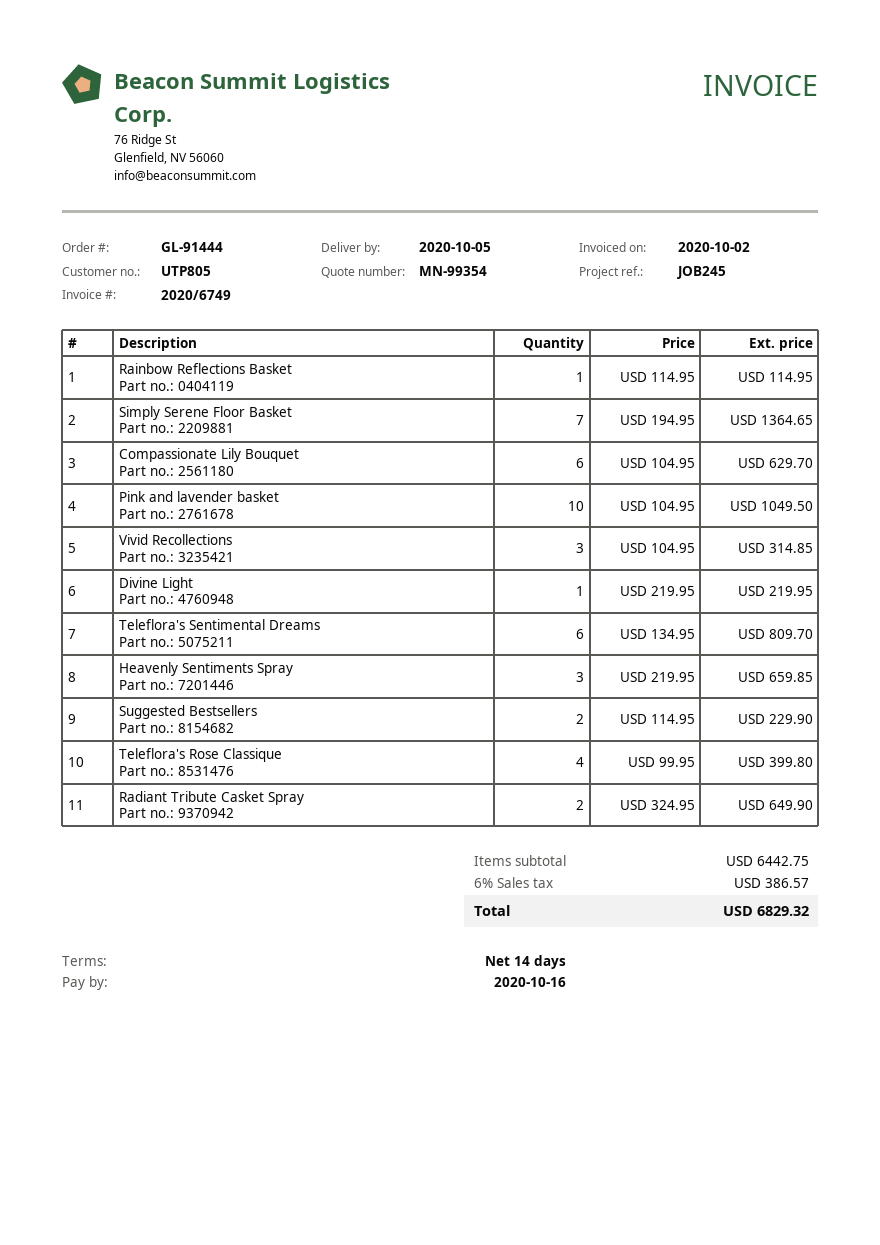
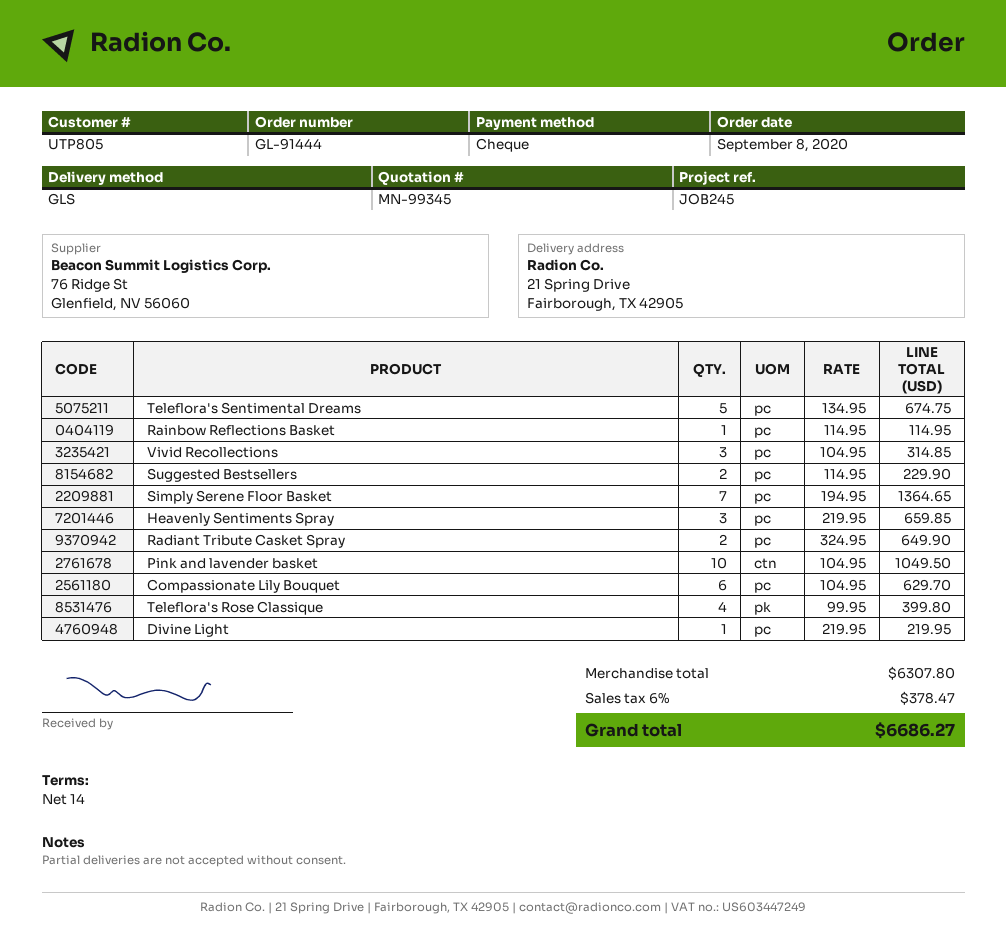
quote number: MN-99354 -> MN-99345
Teleflora's Sentimental Dreams: 6 x 134.95 = 809.70 -> 5 x 134.95 = 674.75
subtotal: 6442.75 -> 6307.80
tax: 6% = 386.57 -> 6% = 378.47
total: 6829.32 -> 6686.27

